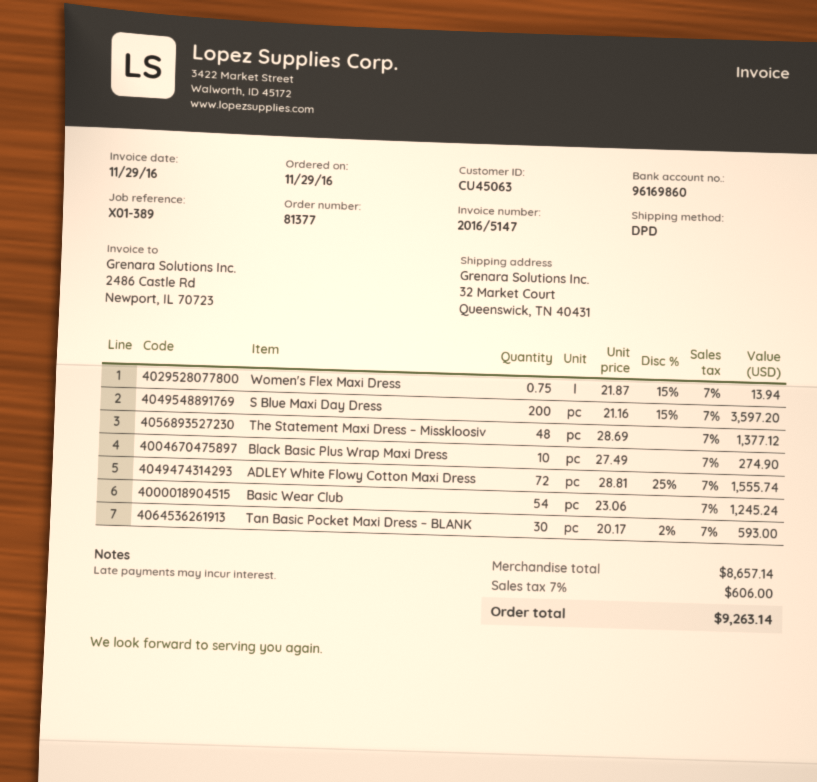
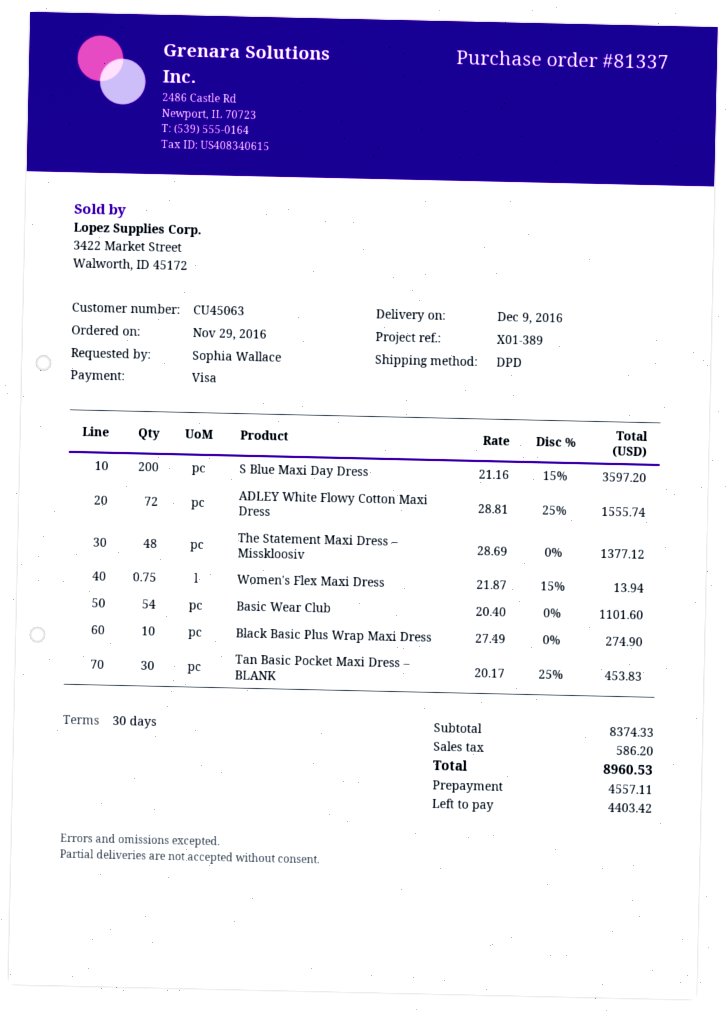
order number: 81377 -> 81337
Basic Wear Club: 54 x 23.06 = 1245.24 -> 54 x 20.40 = 1101.60
Tan Basic Pocket Maxi Dress – BLANK: 30 x 20.17 - 2% = 593.00 -> 30 x 20.17 - 25% = 453.83
subtotal: 8657.14 -> 8374.33
tax: 606.00 -> 586.20
total: 9263.14 -> 8960.53

